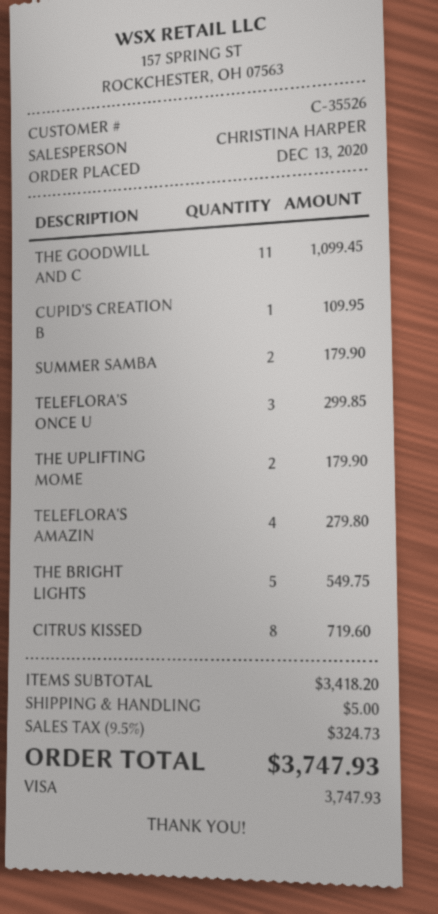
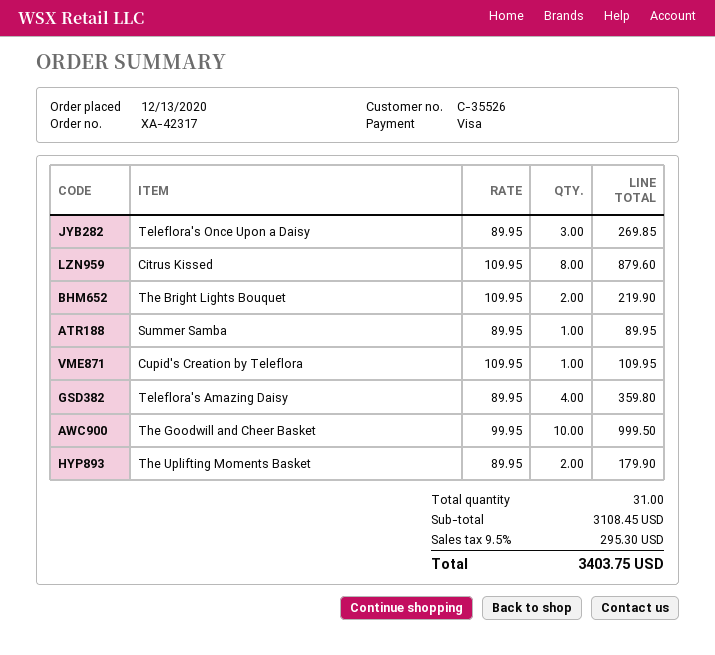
THE GOODWILL AND C: 11 for 1099.45 -> 10 for 999.50
SUMMER SAMBA: 2 for 179.90 -> 1 for 89.95
TELEFLORA'S ONCE U: 3 for 299.85 -> 3 for 269.85
TELEFLORA'S AMAZIN: 4 for 279.80 -> 4 for 359.80
THE BRIGHT LIGHTS: 5 for 549.75 -> 2 for 219.90
CITRUS KISSED: 8 for 719.60 -> 8 for 879.60
subtotal: 3418.20 -> 3108.45
shipping: 5.00 -> none
tax: 9.5% = 324.73 -> 9.5% = 295.30
total: 3747.93 -> 3403.75

